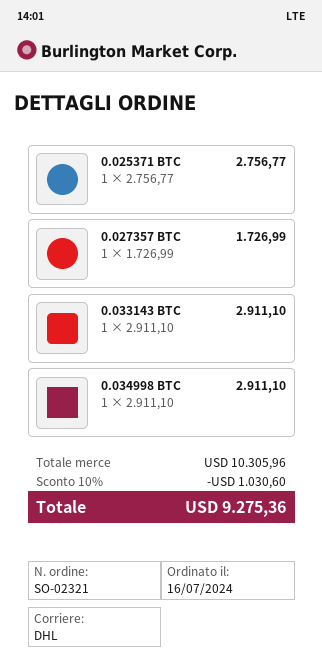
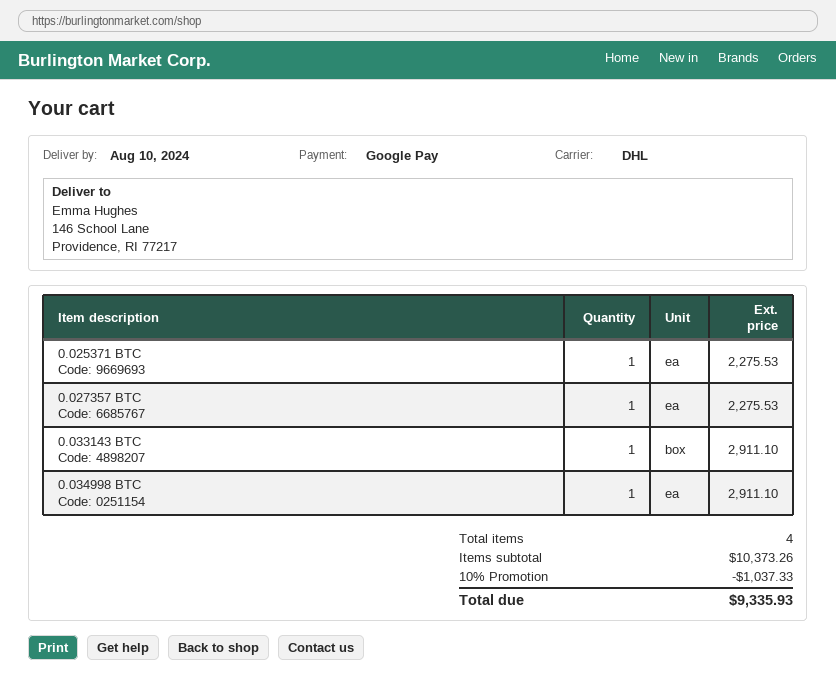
0.025371 BTC: 1 for 2756.77 -> 1 for 2275.53
0.027357 BTC: 1 for 1726.99 -> 1 for 2275.53
subtotal: 10305.96 -> 10373.26
discount: 10% = 1030.60 -> 10% = 1037.33
total: 9275.36 -> 9335.93

